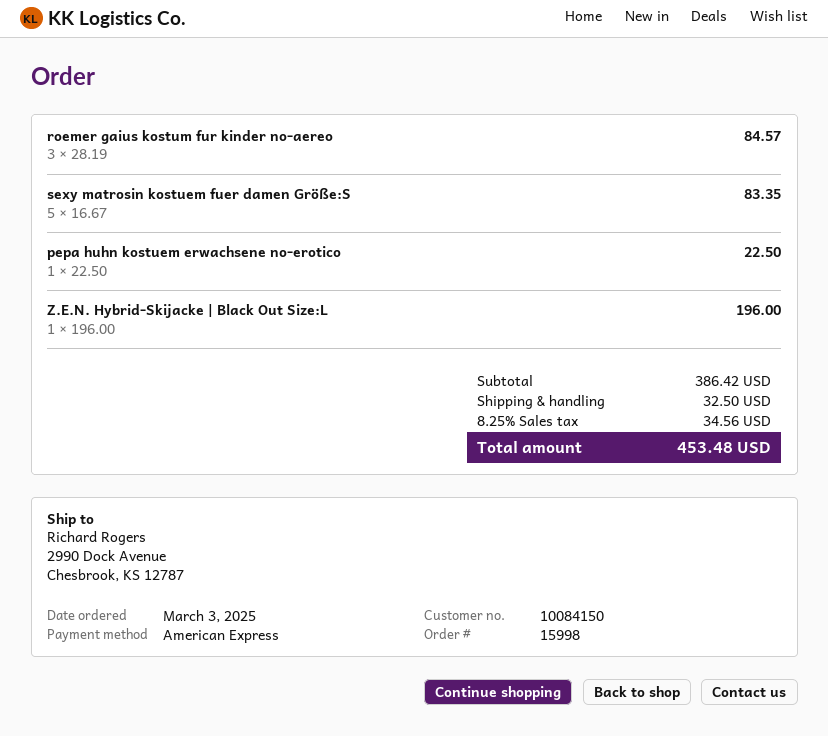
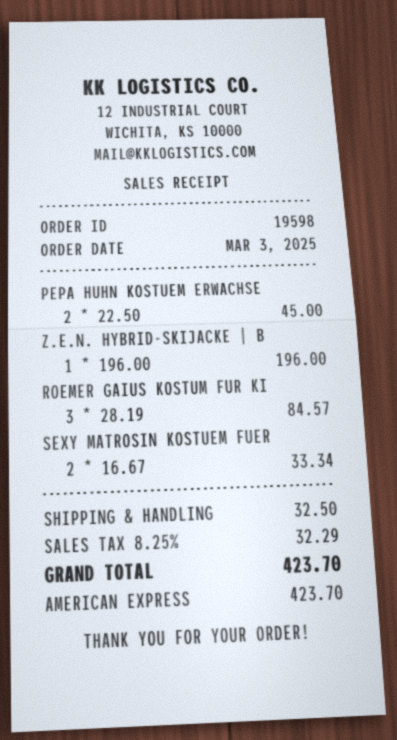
order number: 15998 -> 19598
sexy matrosin kostuem fuer damen Größe:S: 5 x 16.67 = 83.35 -> 2 x 16.67 = 33.34
pepa huhn kostuem erwachsene no-erotico: 1 x 22.50 = 22.50 -> 2 x 22.50 = 45.00
tax: 8.25% = 34.56 -> 8.25% = 32.29
total: 453.48 -> 423.70

